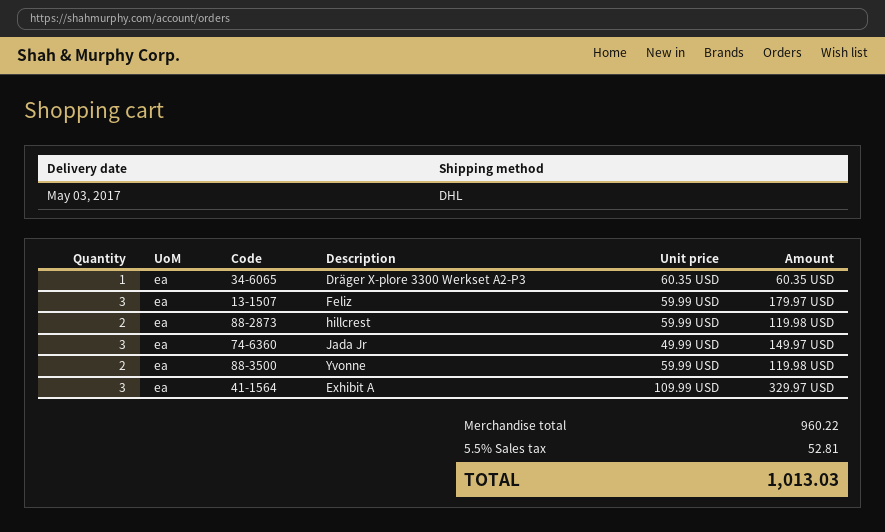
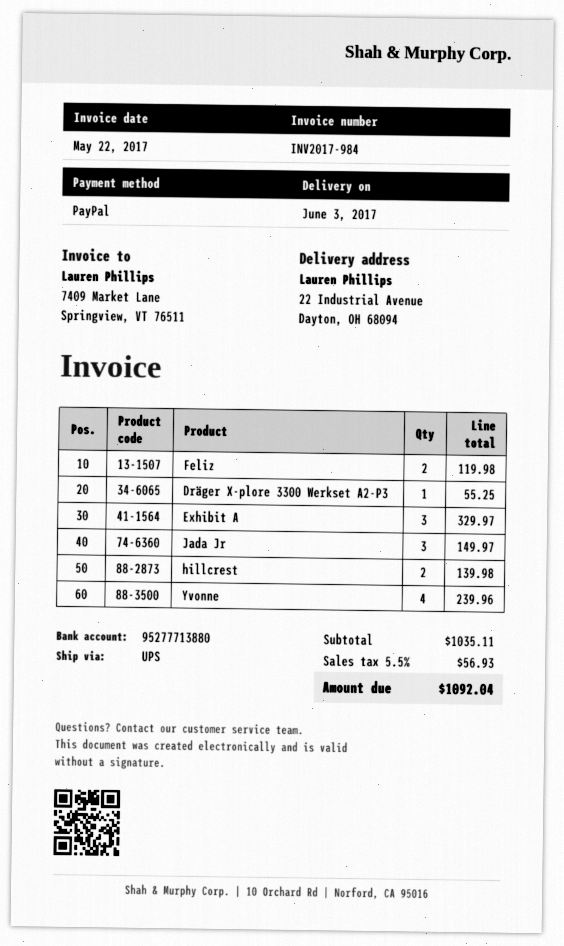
delivery date: 2017-05-03 -> 2017-06-03
shipping method: DHL -> UPS
Dräger X-plore 3300 Werkset A2-P3: 1 for 60.35 -> 1 for 55.25
Feliz: 3 for 179.97 -> 2 for 119.98
hillcrest: 2 for 119.98 -> 2 for 139.98
Yvonne: 2 for 119.98 -> 4 for 239.96
subtotal: 960.22 -> 1035.11
tax: 5.5% = 52.81 -> 5.5% = 56.93
total: 1013.03 -> 1092.04

